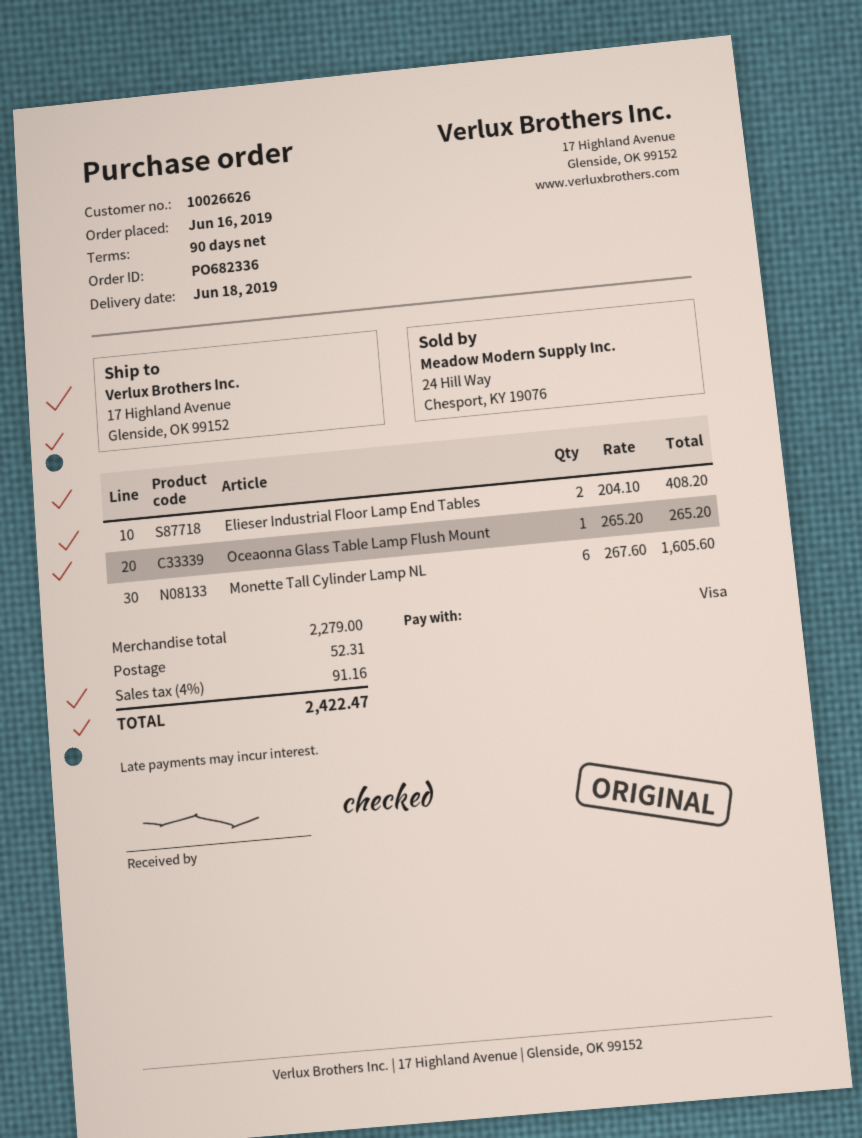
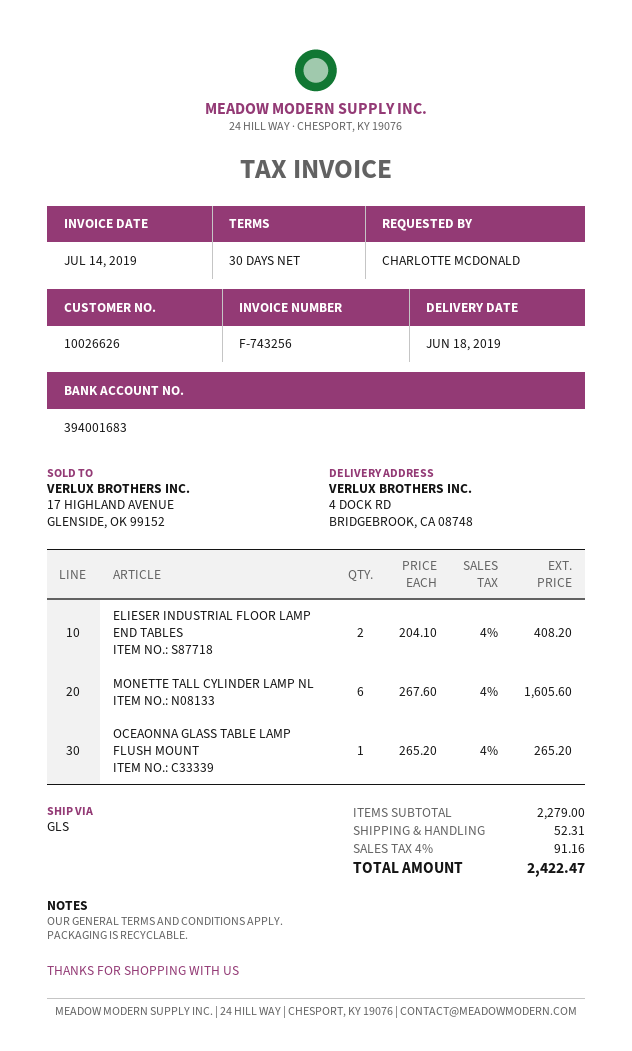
payment terms: 90 days -> 30 days
ship to: 17 Highland Avenue, Glenside, OK 99152 -> 4 DOCK RD, BRIDGEBROOK, CA 08748

